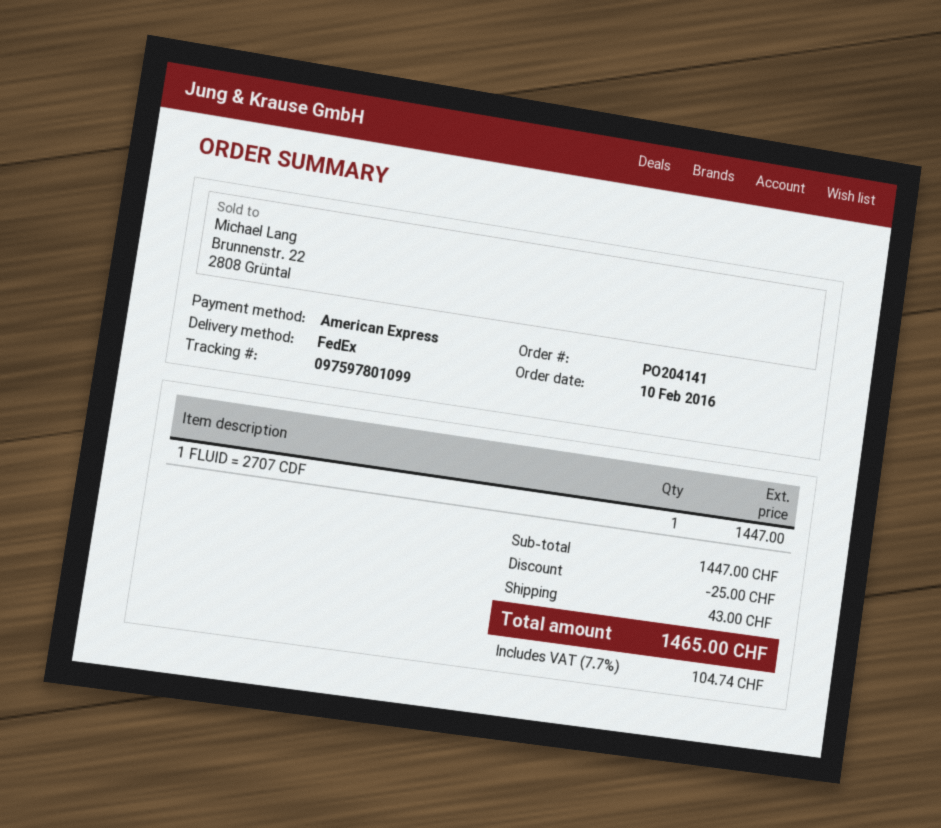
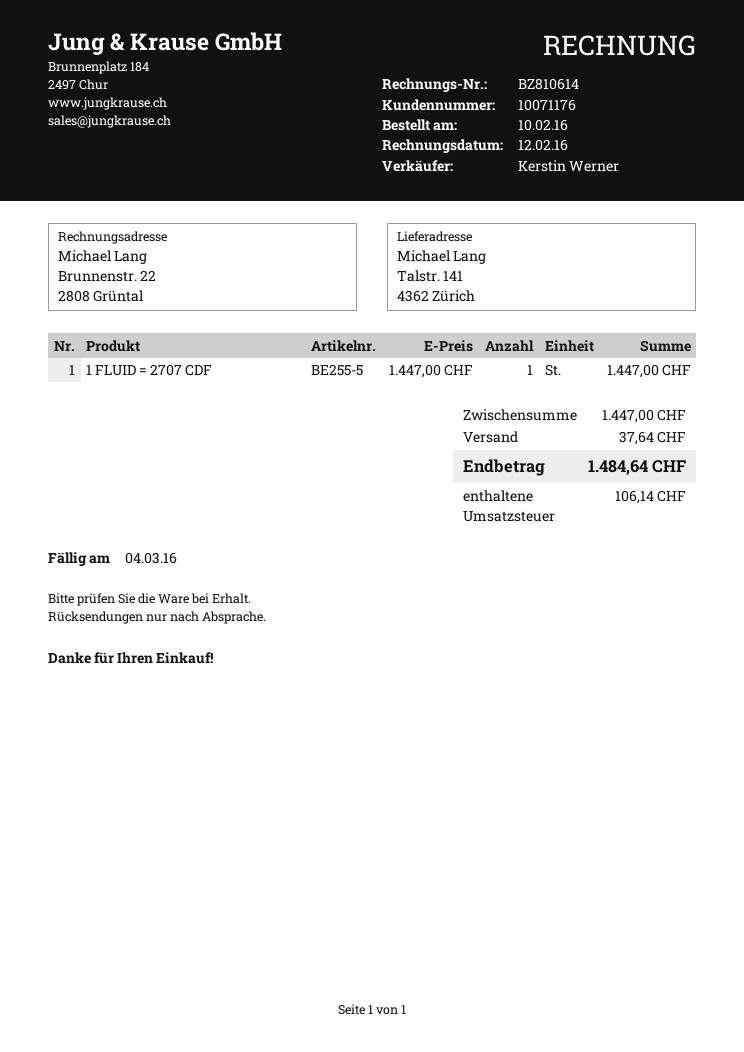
discount: 25.00 -> none
shipping: 43.00 -> 37.64
tax: 104.74 -> 106.14
total: 1465.00 -> 1484.64

